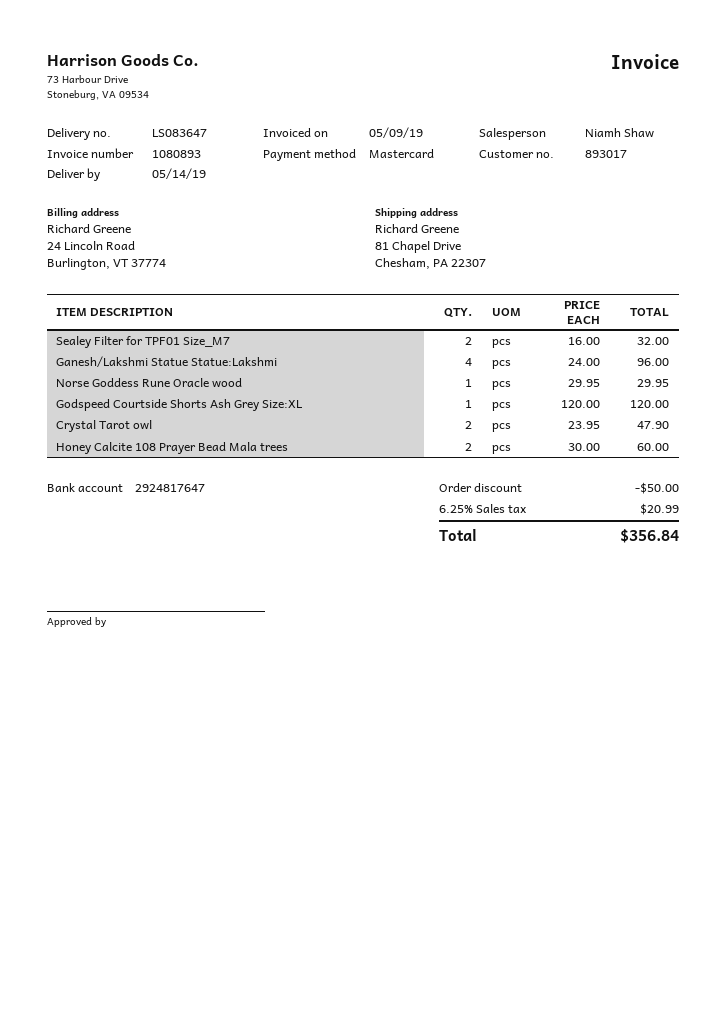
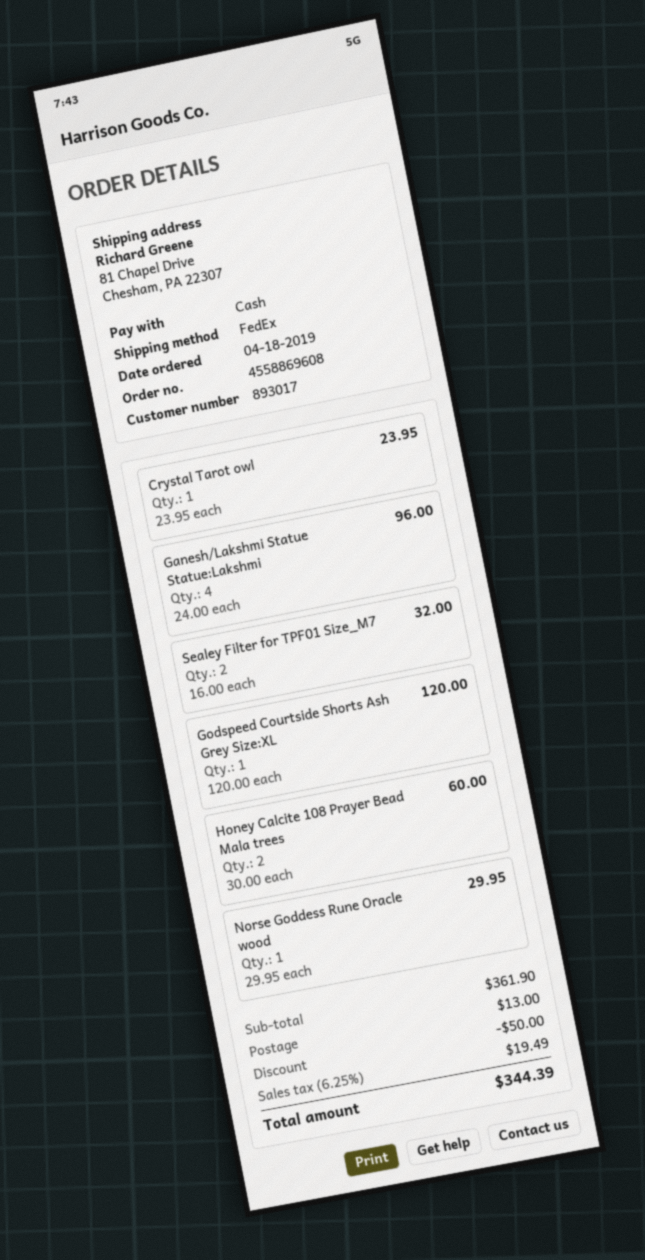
payment method: Mastercard -> cash
Crystal Tarot owl: 2 x 23.95 = 47.90 -> 1 x 23.95 = 23.95
shipping: none -> 13.00
tax: 6.25% = 20.99 -> 6.25% = 19.49
total: 356.84 -> 344.39

